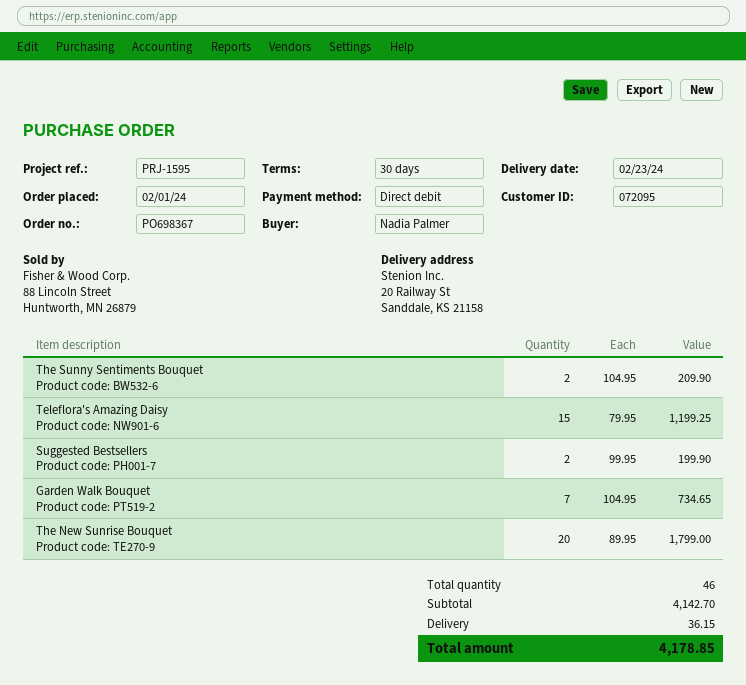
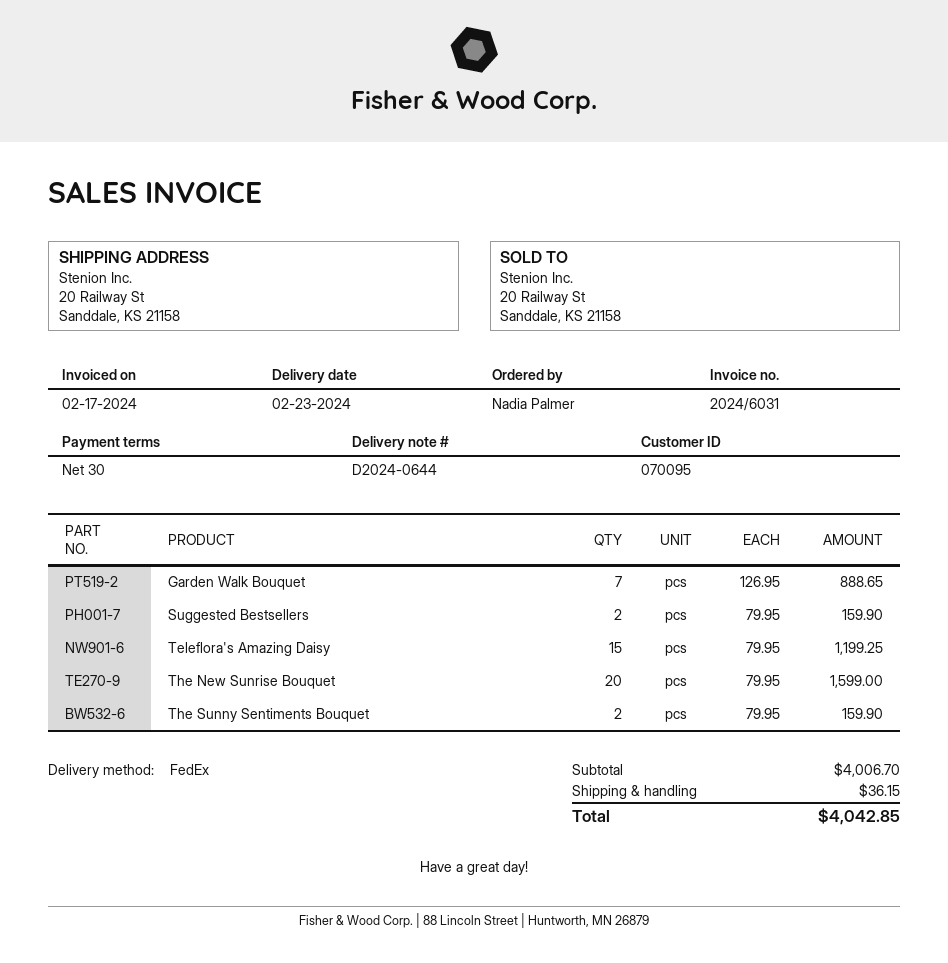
customer number: 072095 -> 070095
The Sunny Sentiments Bouquet: 2 x 104.95 = 209.90 -> 2 x 79.95 = 159.90
Suggested Bestsellers: 2 x 99.95 = 199.90 -> 2 x 79.95 = 159.90
Garden Walk Bouquet: 7 x 104.95 = 734.65 -> 7 x 126.95 = 888.65
The New Sunrise Bouquet: 20 x 89.95 = 1799.00 -> 20 x 79.95 = 1599.00
subtotal: 4142.70 -> 4006.70
total: 4178.85 -> 4042.85

